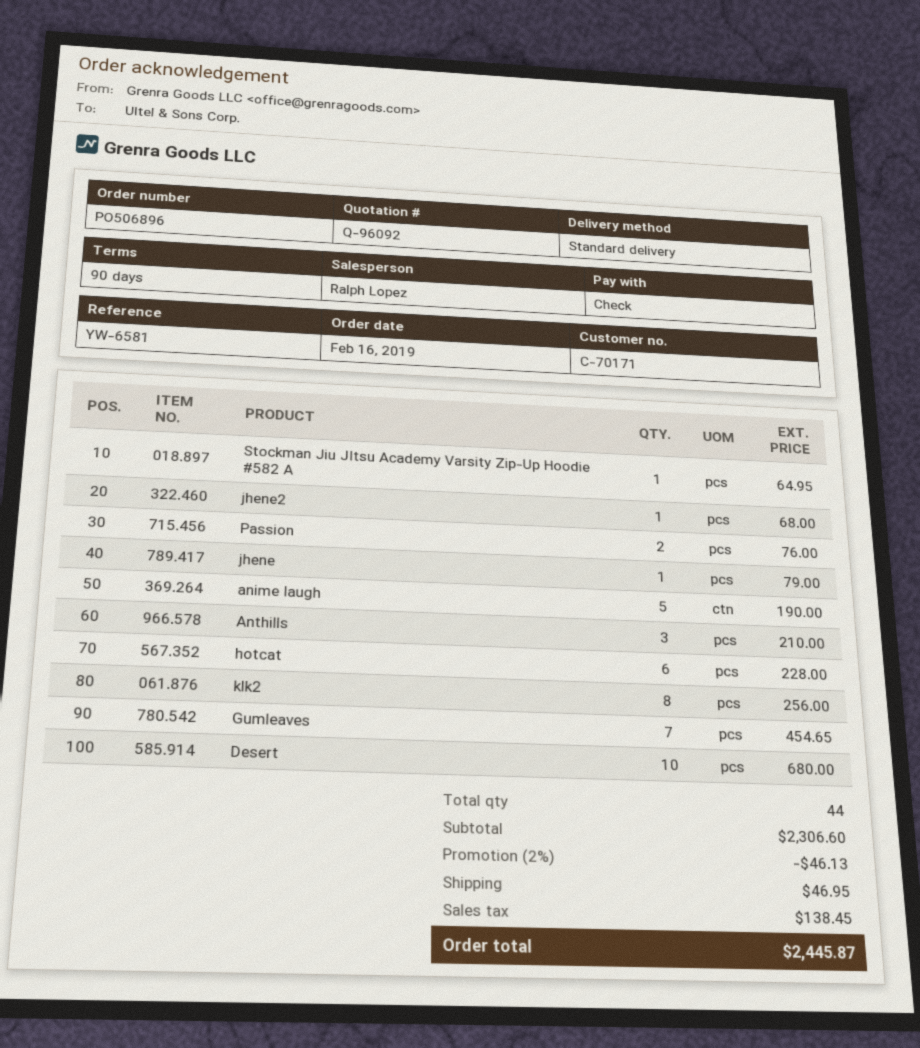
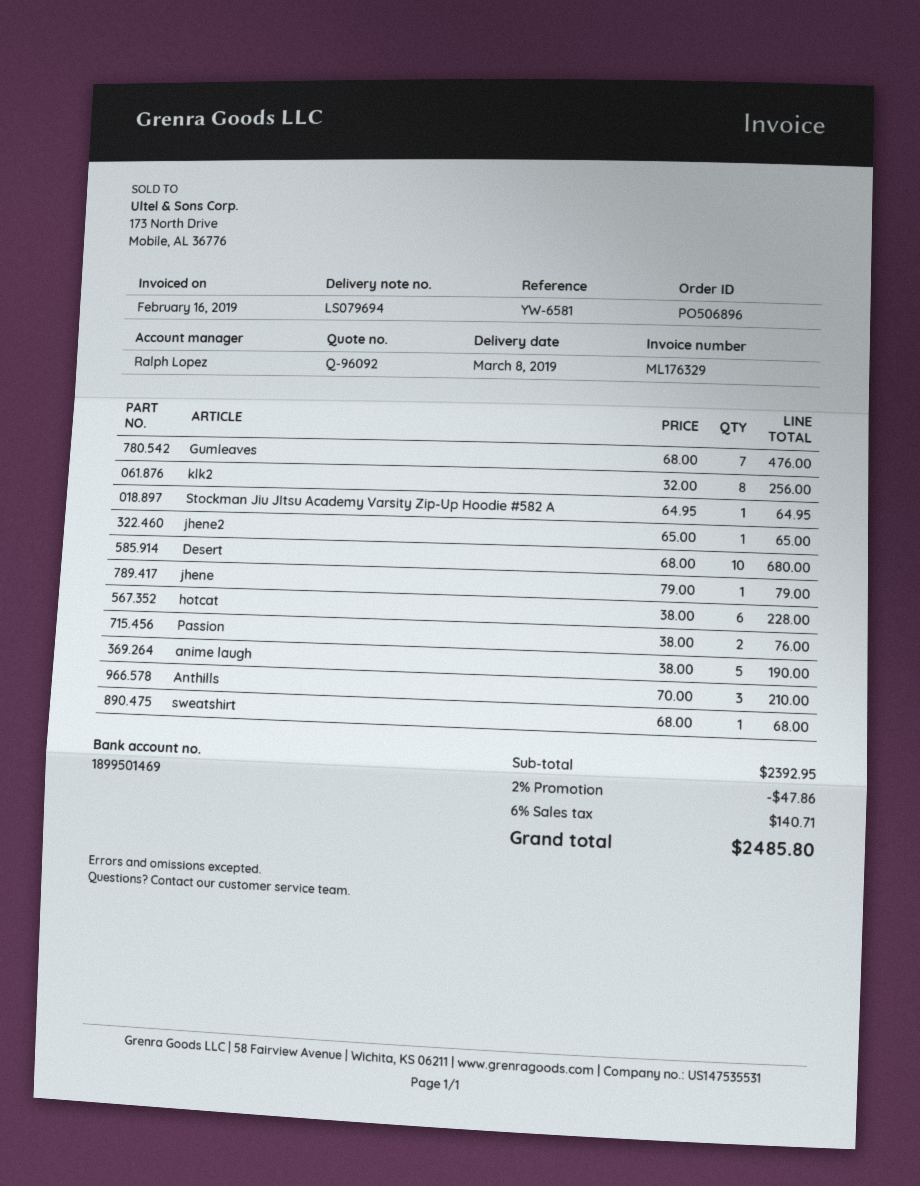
jhene2: 1 for 68.00 -> 1 for 65.00
Gumleaves: 7 for 454.65 -> 7 for 476.00
sweatshirt: none -> 1 for 68.00
subtotal: 2306.60 -> 2392.95
discount: 2% = 46.13 -> 2% = 47.86
shipping: 46.95 -> none
tax: 138.45 -> 140.71
total: 2445.87 -> 2485.80

